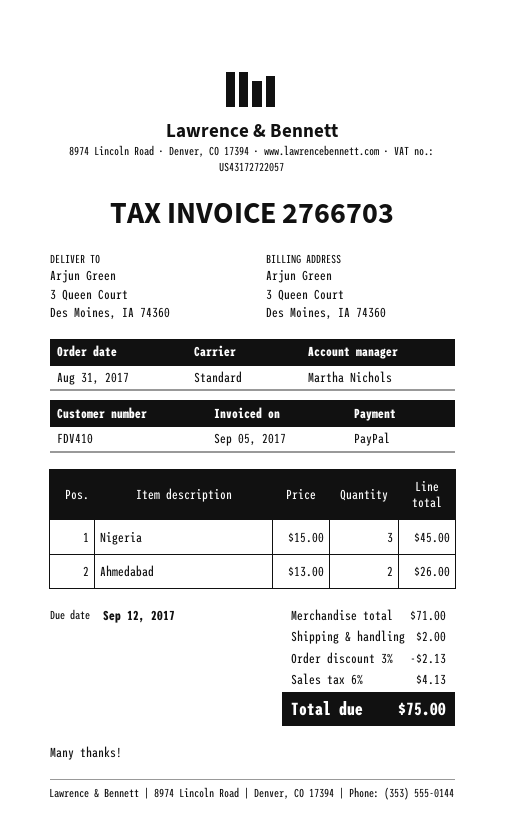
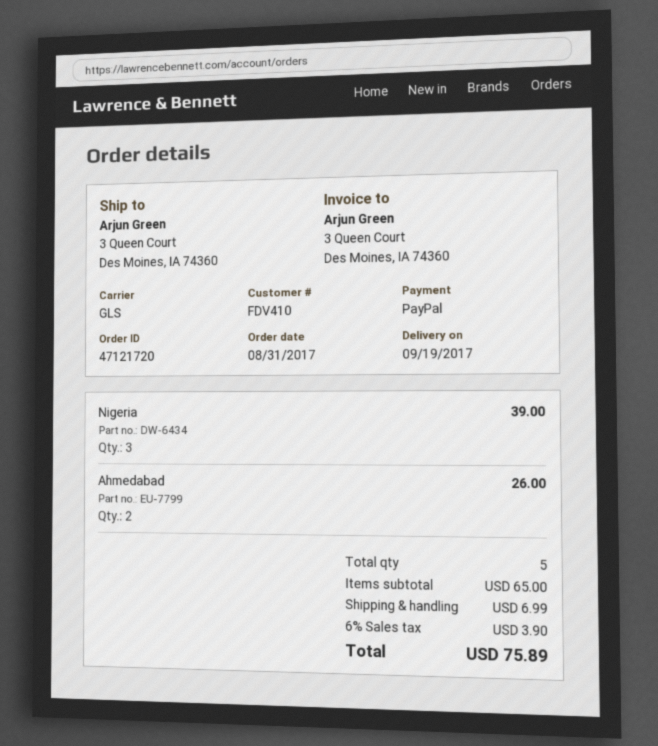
shipping method: standard -> GLS
Nigeria: 3 for 45.00 -> 3 for 39.00
subtotal: 71.00 -> 65.00
discount: 3% = 2.13 -> none
shipping: 2.00 -> 6.99
tax: 6% = 4.13 -> 6% = 3.90
total: 75.00 -> 75.89

